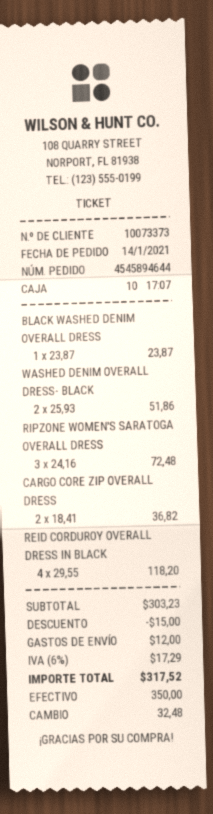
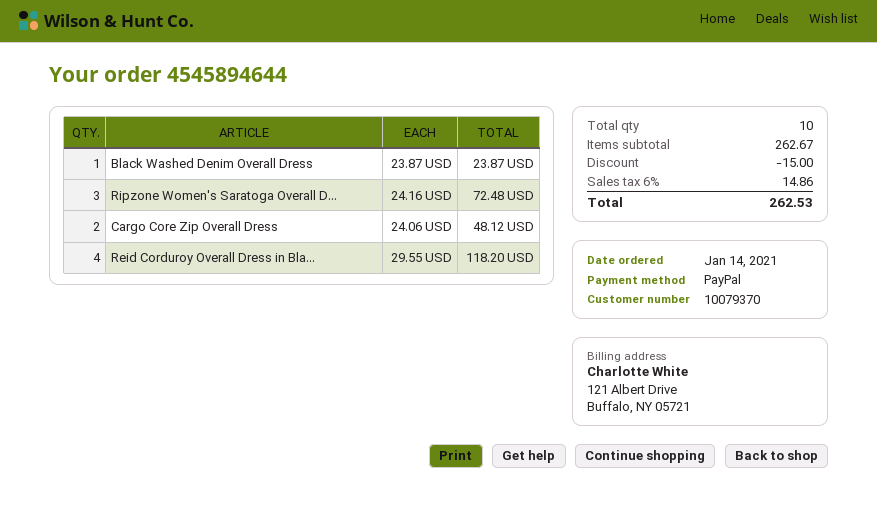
customer number: 10073373 -> 10079370
payment method: cash -> PayPal
WASHED DENIM OVERALL DRESS- BLACK: 2 x 25.93 = 51.86 -> none
CARGO CORE ZIP OVERALL DRESS: 2 x 18.41 = 36.82 -> 2 x 24.06 = 48.12
subtotal: 303.23 -> 262.67
shipping: 12.00 -> none
tax: 6% = 17.29 -> 6% = 14.86
total: 317.52 -> 262.53

